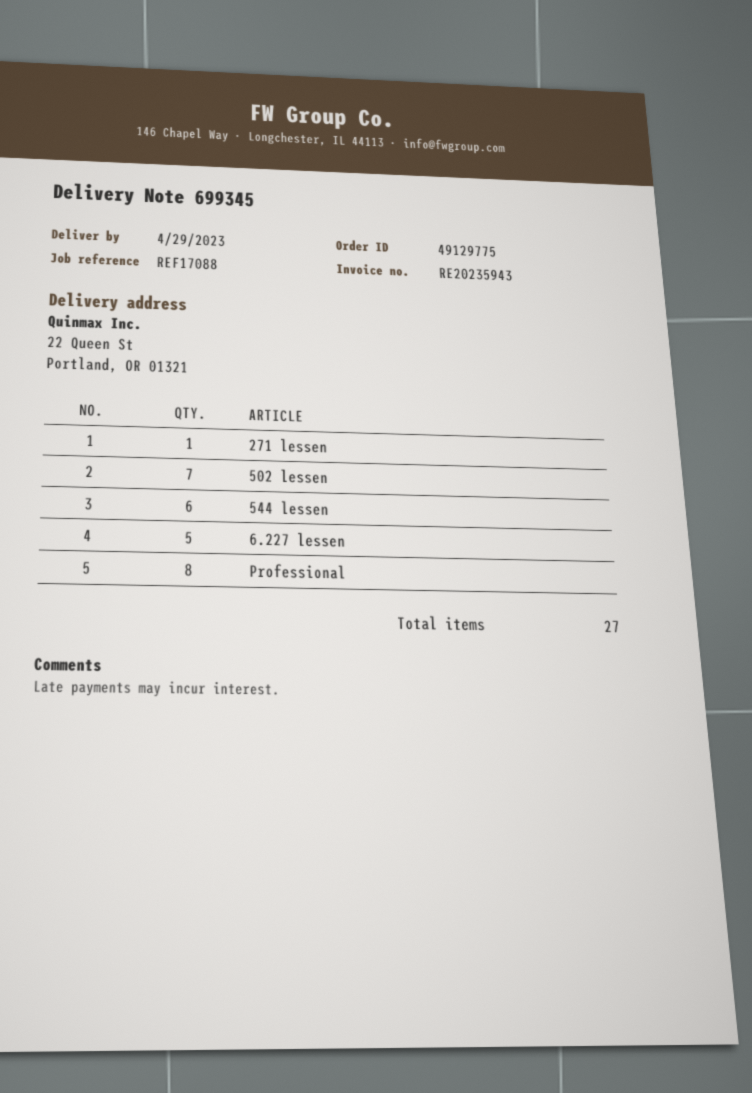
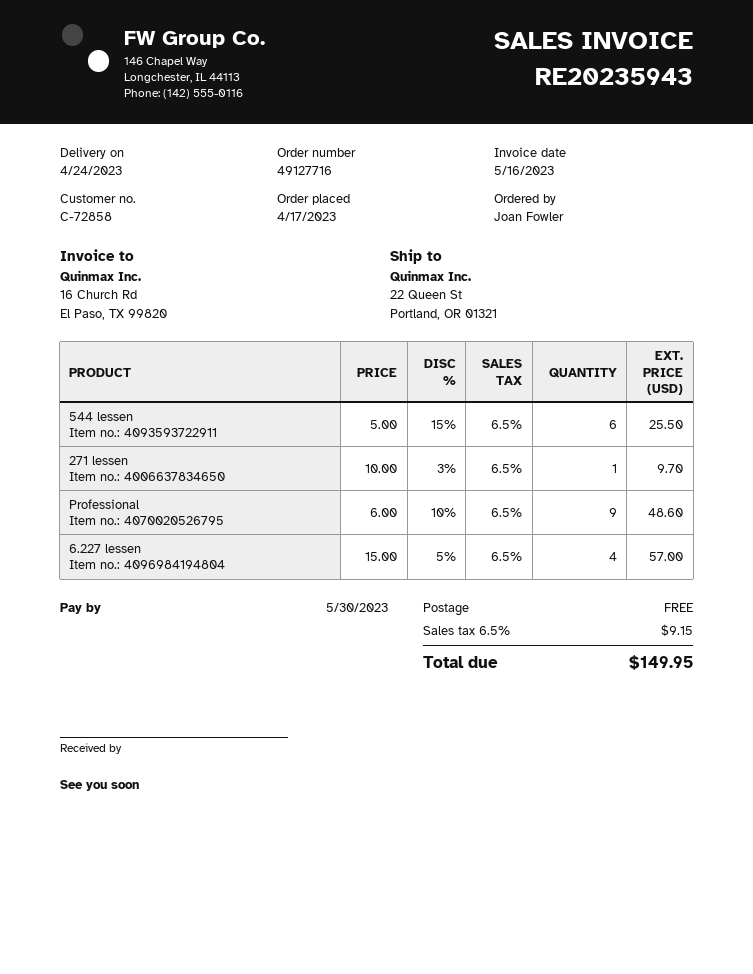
order number: 49129775 -> 49127716
delivery date: 2023-04-29 -> 2023-04-24
502 lessen: 7 -> none
6.227 lessen: 5 -> 4
Professional: 8 -> 9

